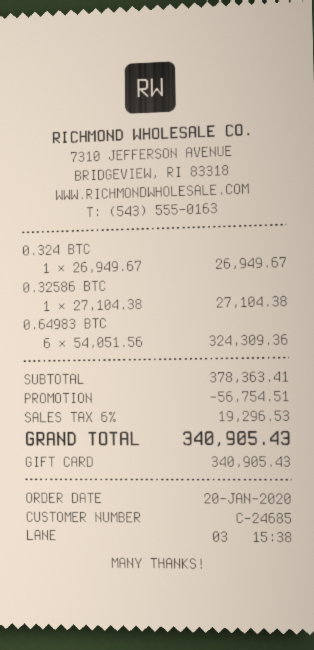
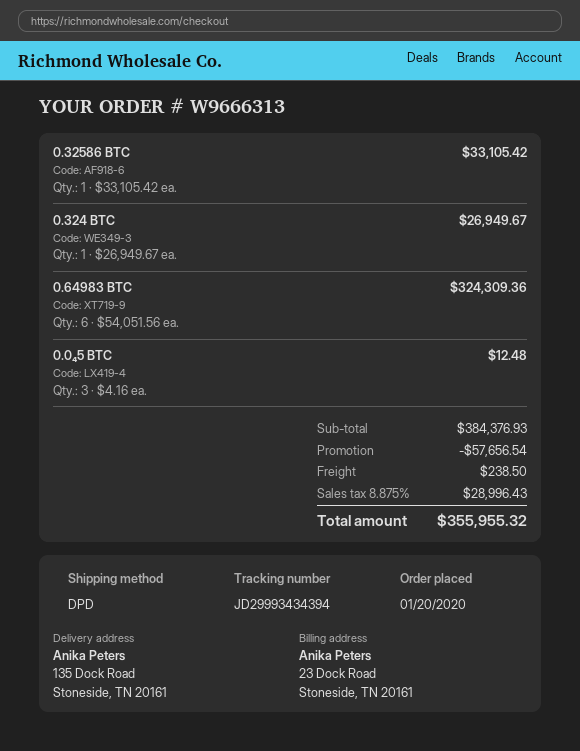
0.32586 BTC: 1 x 27104.38 = 27104.38 -> 1 x 33105.42 = 33105.42
0.0₄5 BTC: none -> 3 x 4.16 = 12.48
subtotal: 378363.41 -> 384376.93
discount: 56754.51 -> 57656.54
shipping: none -> 238.50
tax: 6% = 19296.53 -> 8.875% = 28996.43
total: 340905.43 -> 355955.32

